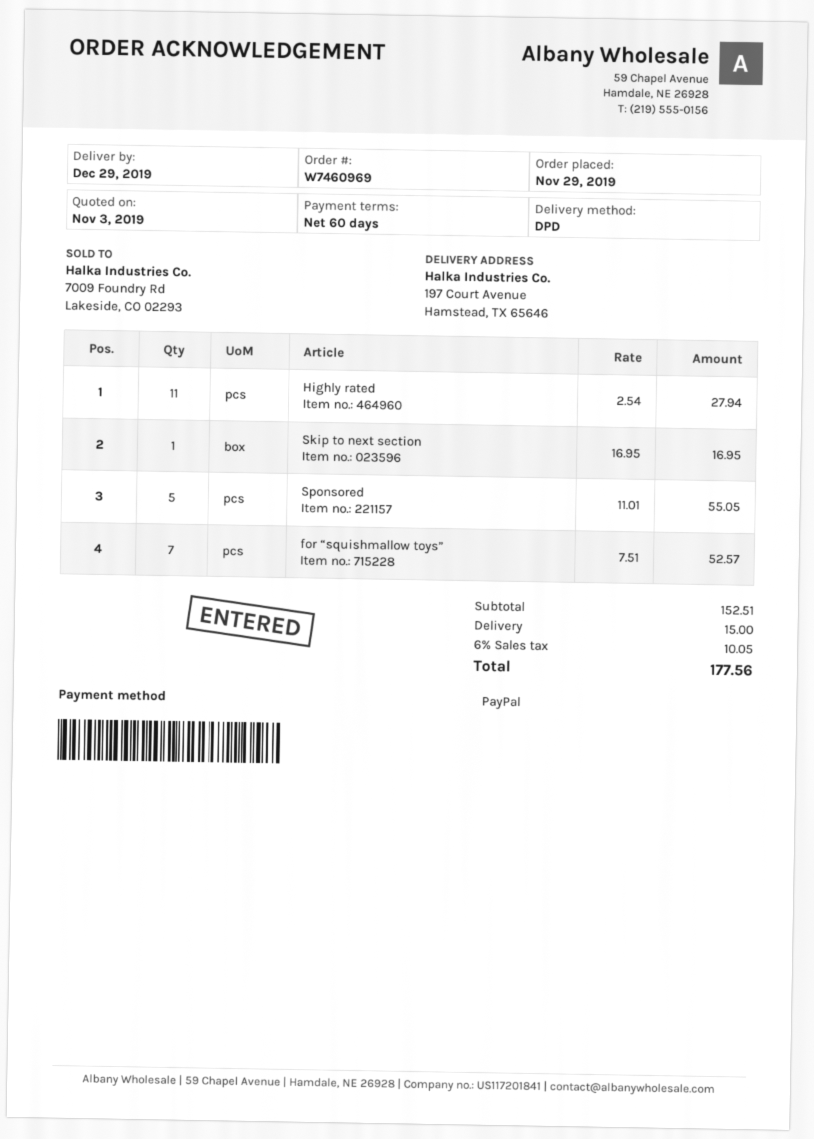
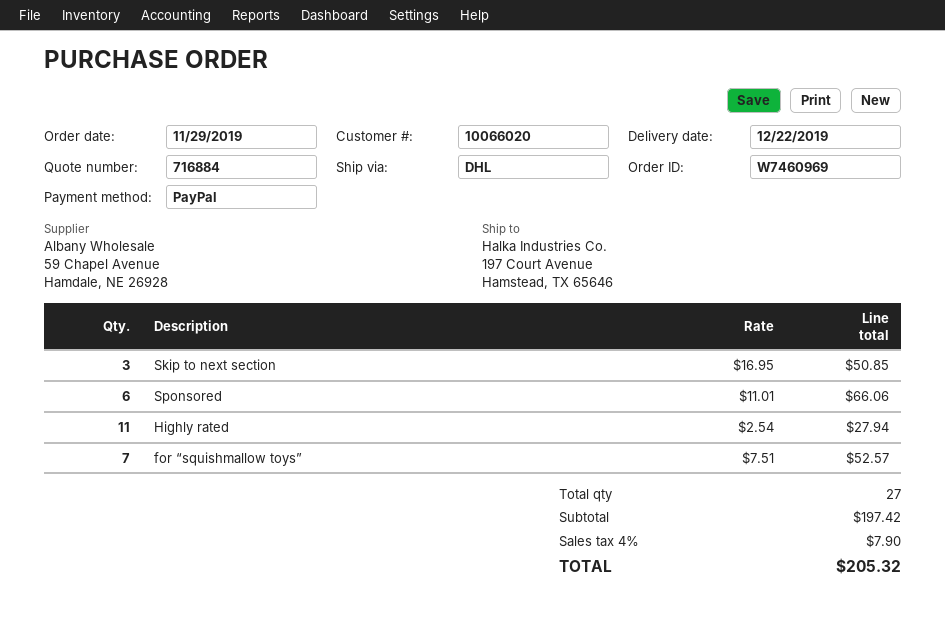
delivery date: 2019-12-29 -> 2019-12-22
shipping method: DPD -> DHL
Skip to next section: 1 x 16.95 = 16.95 -> 3 x 16.95 = 50.85
Sponsored: 5 x 11.01 = 55.05 -> 6 x 11.01 = 66.06
subtotal: 152.51 -> 197.42
shipping: 15.00 -> none
tax: 6% = 10.05 -> 4% = 7.90
total: 177.56 -> 205.32

